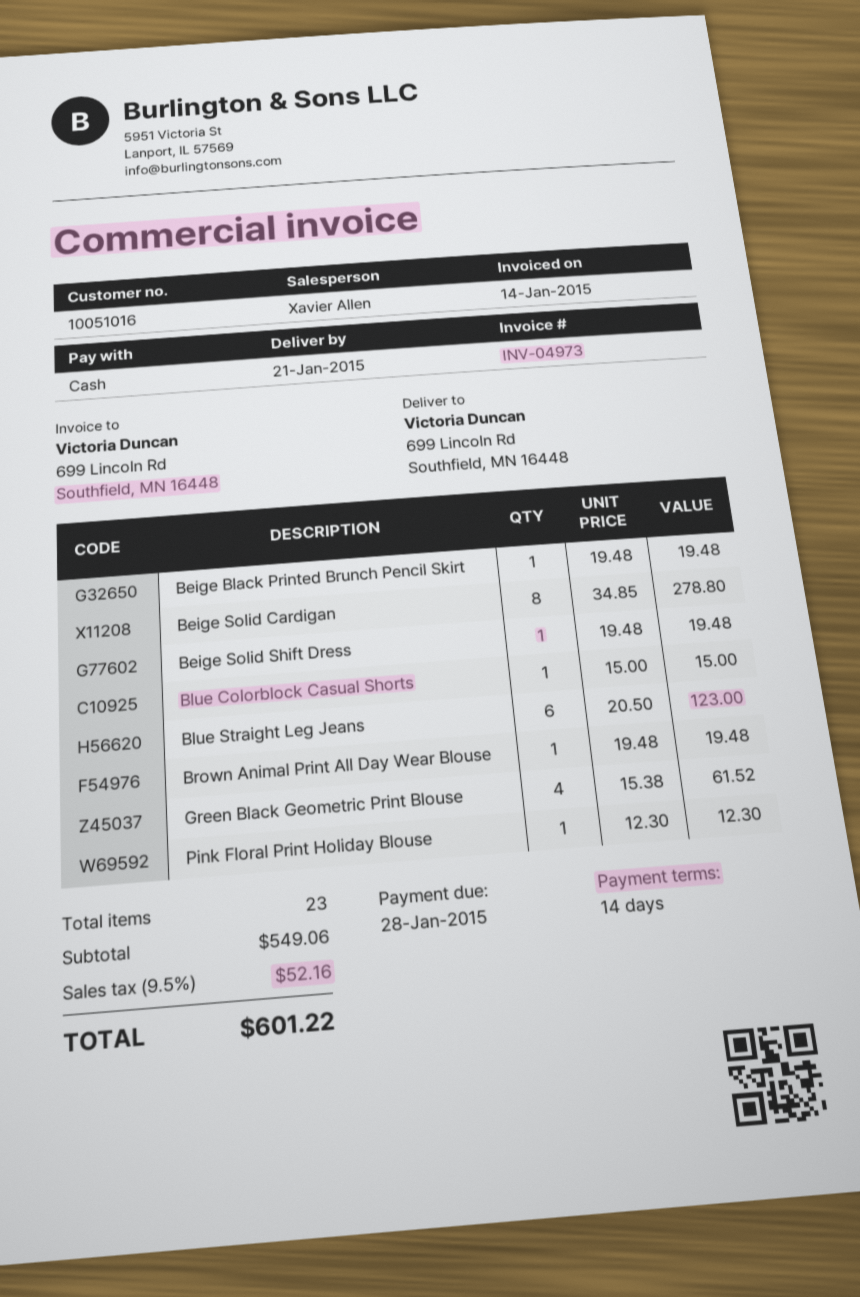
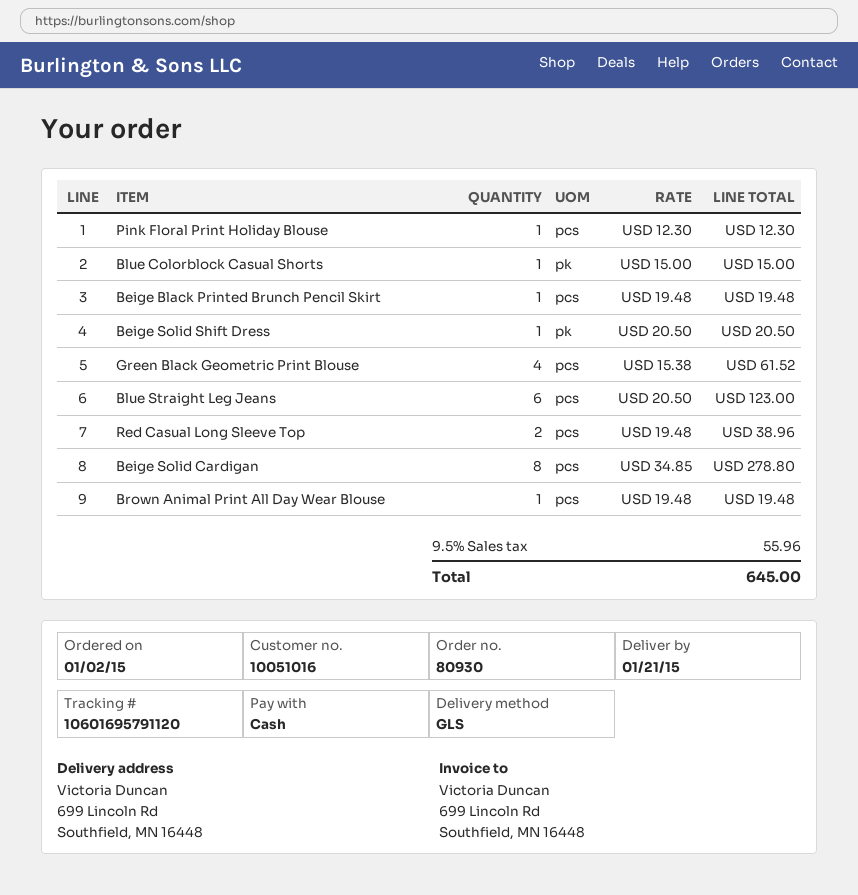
Beige Solid Shift Dress: 1 x 19.48 = 19.48 -> 1 x 20.50 = 20.50
Red Casual Long Sleeve Top: none -> 2 x 19.48 = 38.96
tax: 9.5% = 52.16 -> 9.5% = 55.96
total: 601.22 -> 645.00

